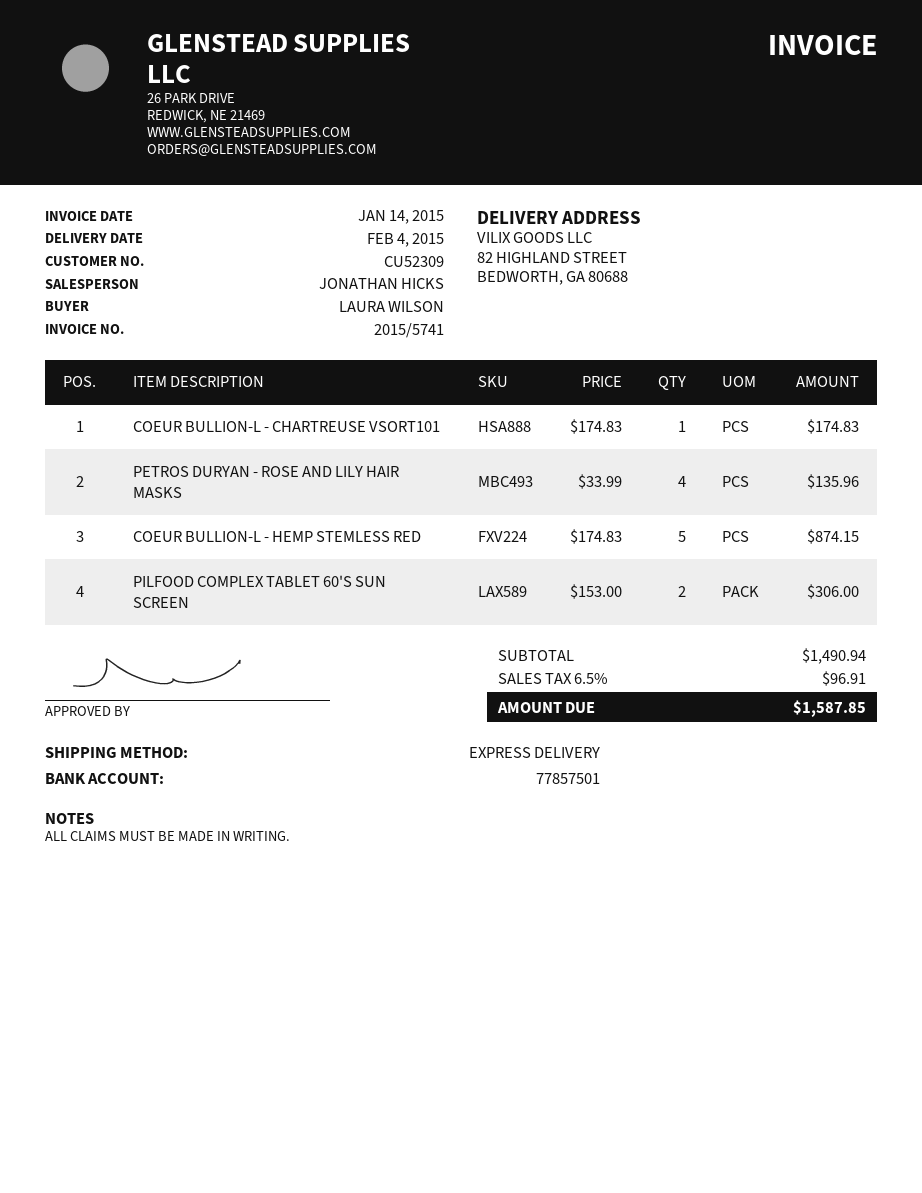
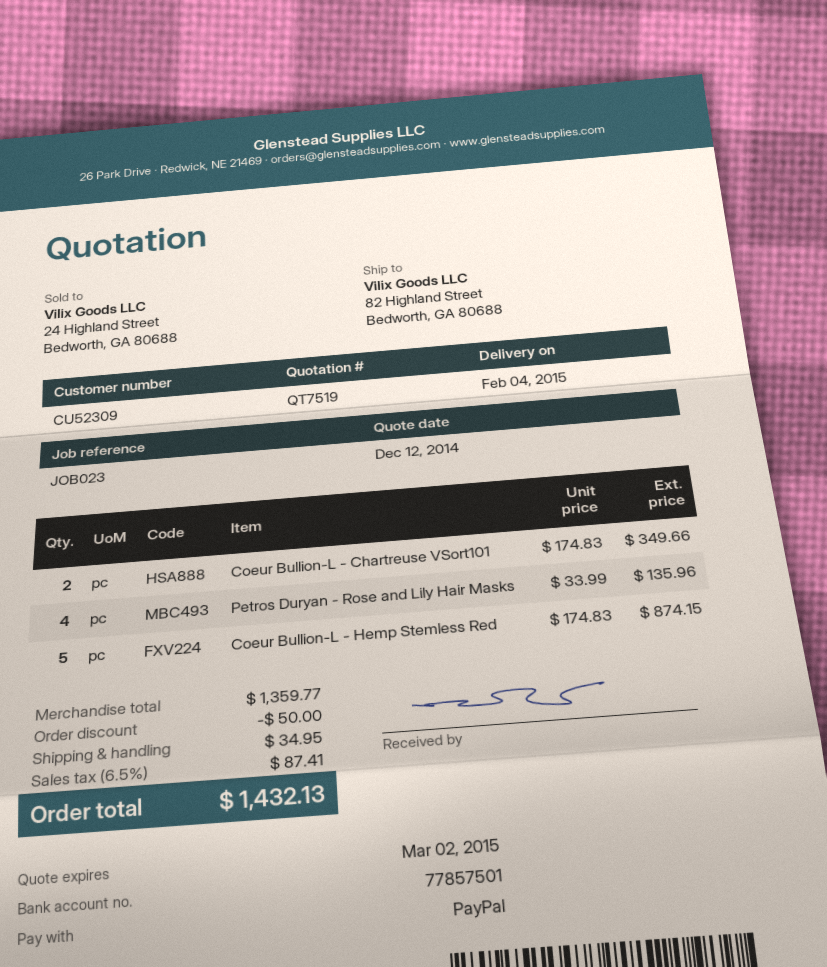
COEUR BULLION-L - CHARTREUSE VSORT101: 1 x 174.83 = 174.83 -> 2 x 174.83 = 349.66
PILFOOD COMPLEX TABLET 60'S SUN SCREEN: 2 x 153.00 = 306.00 -> none
subtotal: 1490.94 -> 1359.77
discount: none -> 50.00
shipping: none -> 34.95
tax: 6.5% = 96.91 -> 6.5% = 87.41
total: 1587.85 -> 1432.13

